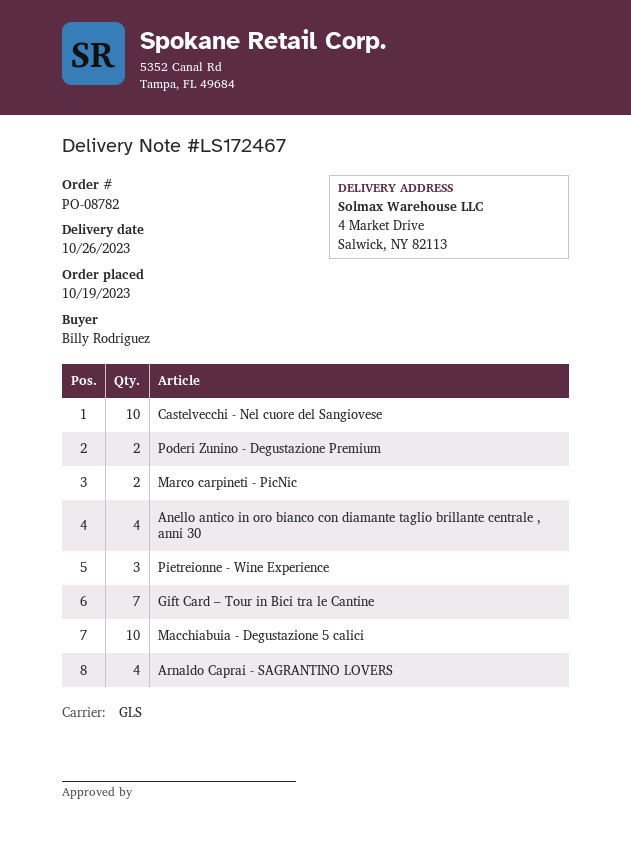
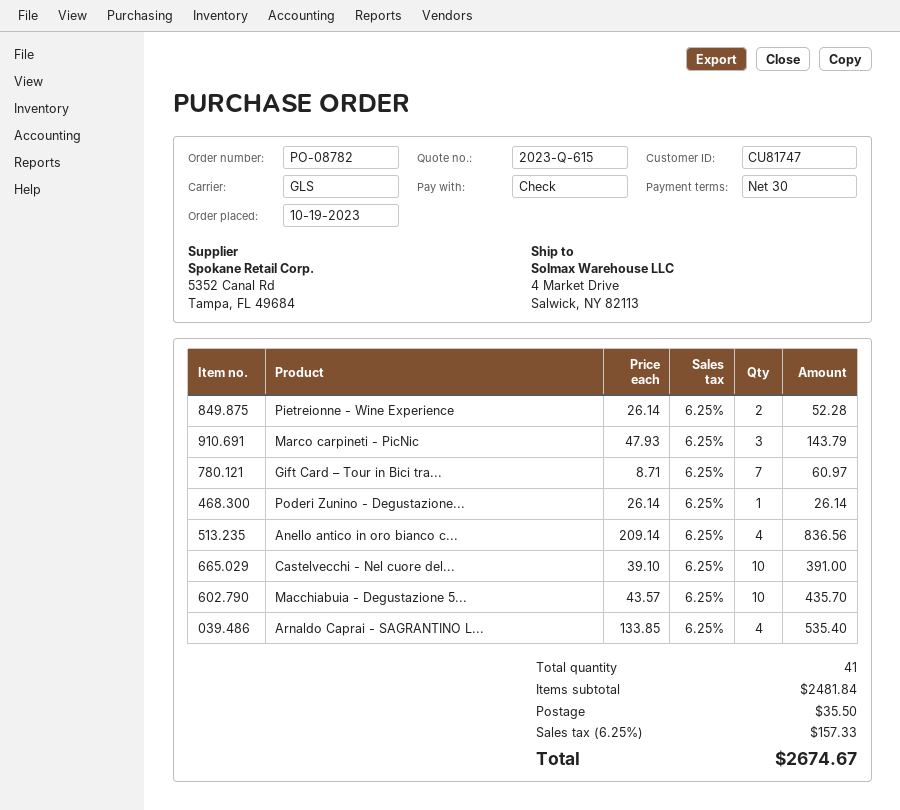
Poderi Zunino - Degustazione Premium: 2 -> 1
Marco carpineti - PicNic: 2 -> 3
Pietreionne - Wine Experience: 3 -> 2

